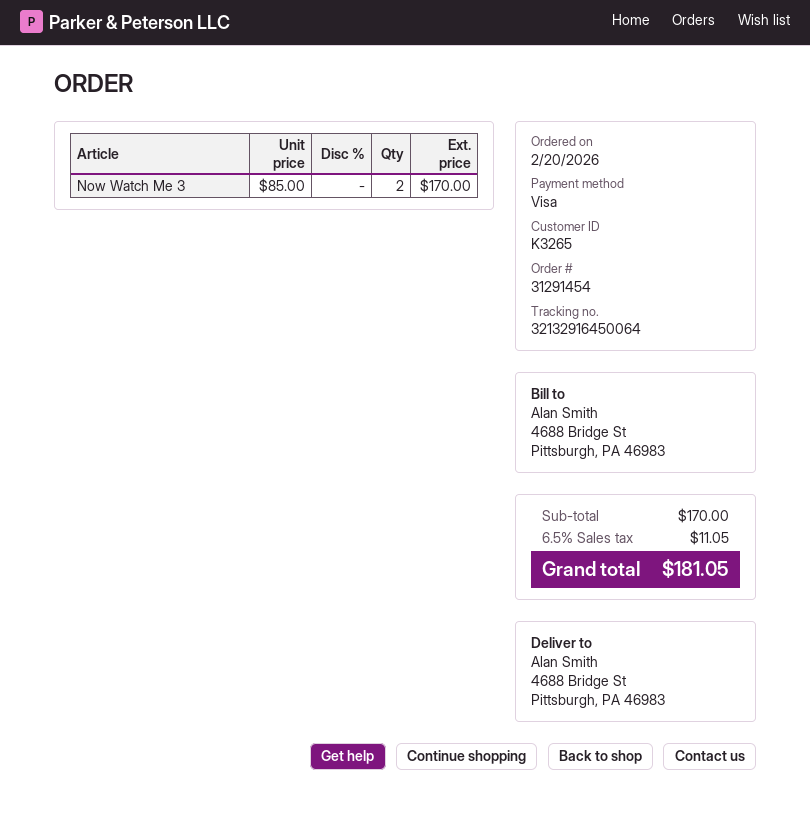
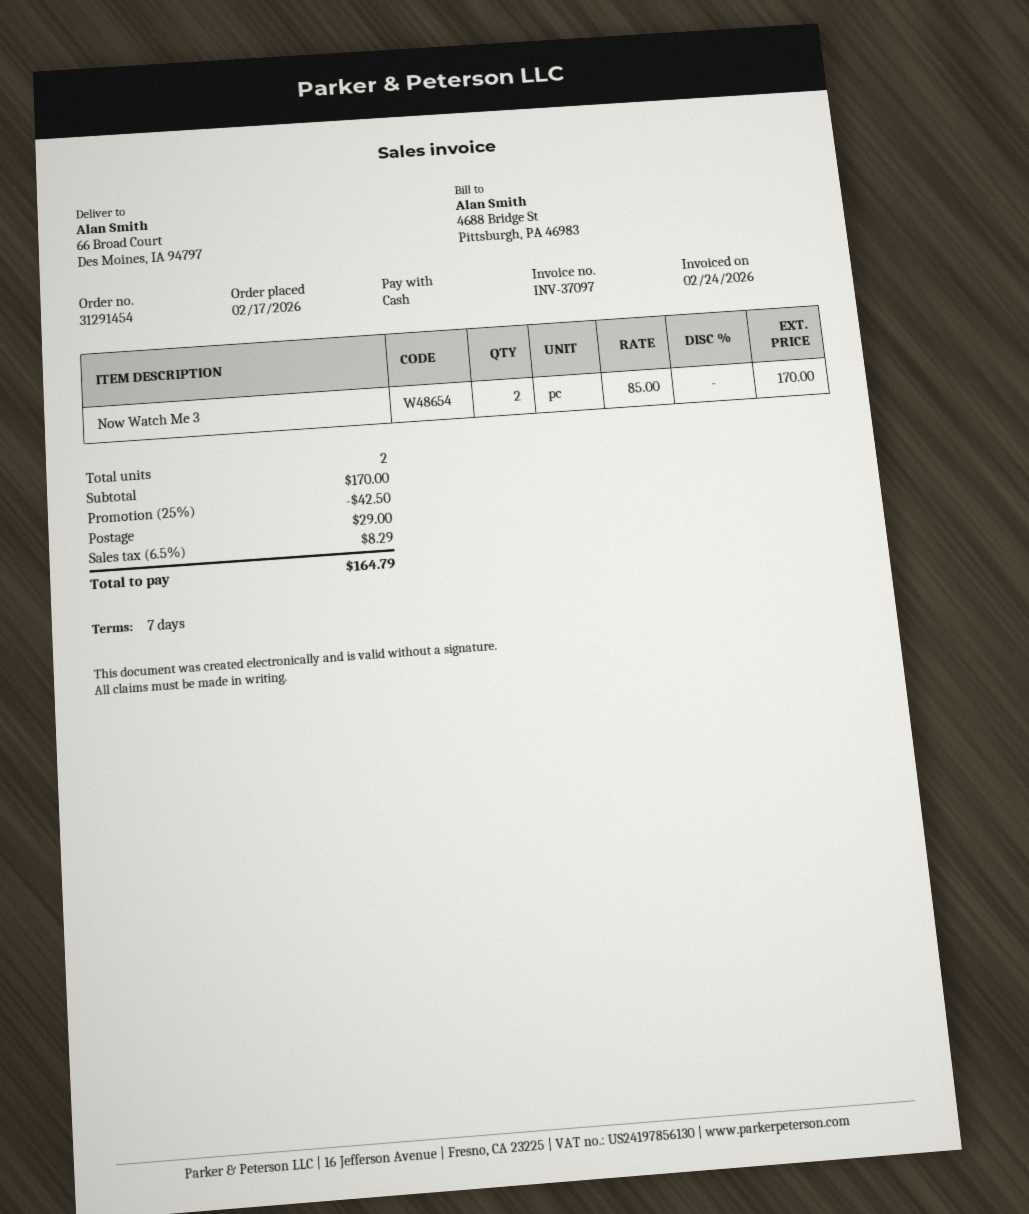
order date: 2026-02-20 -> 2026-02-17
payment method: Visa -> cash
ship to: 4688 Bridge St, Pittsburgh, PA 46983 -> 66 Broad Court, Des Moines, IA 94797
discount: none -> 25% = 42.50
shipping: none -> 29.00
tax: 6.5% = 11.05 -> 6.5% = 8.29
total: 181.05 -> 164.79

